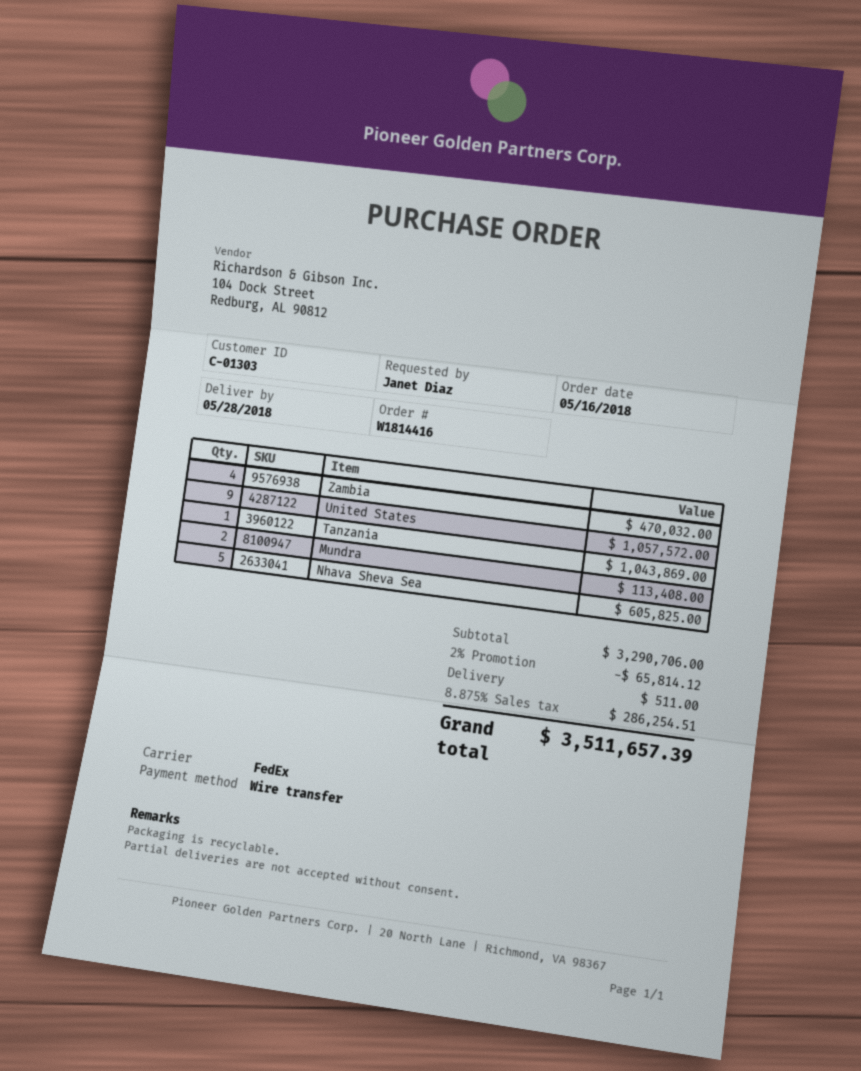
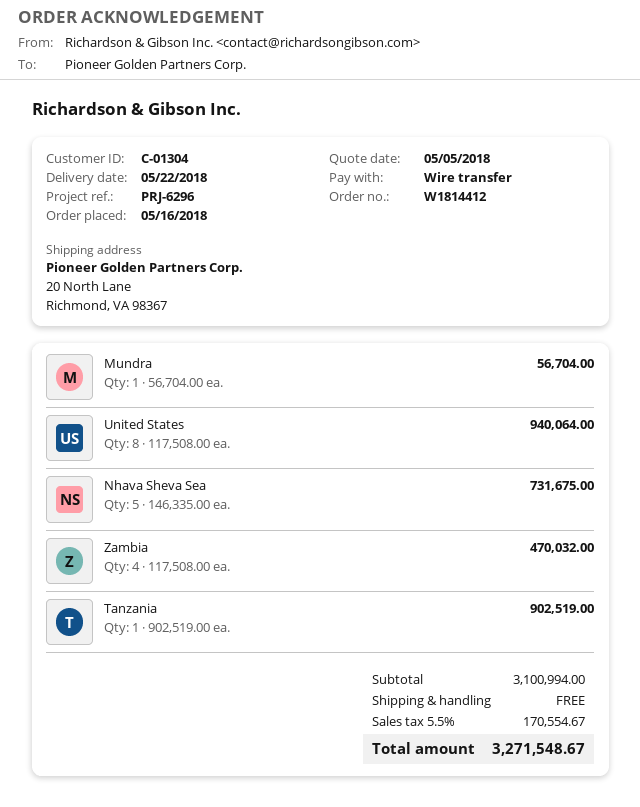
order number: W1814416 -> W1814412
delivery date: 2018-05-28 -> 2018-05-22
customer number: C-01303 -> C-01304
United States: 9 for 1057572.00 -> 8 for 940064.00
Tanzania: 1 for 1043869.00 -> 1 for 902519.00
Mundra: 2 for 113408.00 -> 1 for 56704.00
Nhava Sheva Sea: 5 for 605825.00 -> 5 for 731675.00
subtotal: 3290706.00 -> 3100994.00
discount: 2% = 65814.12 -> none
shipping: 511.00 -> 0.00
tax: 8.875% = 286254.51 -> 5.5% = 170554.67
total: 3511657.39 -> 3271548.67

